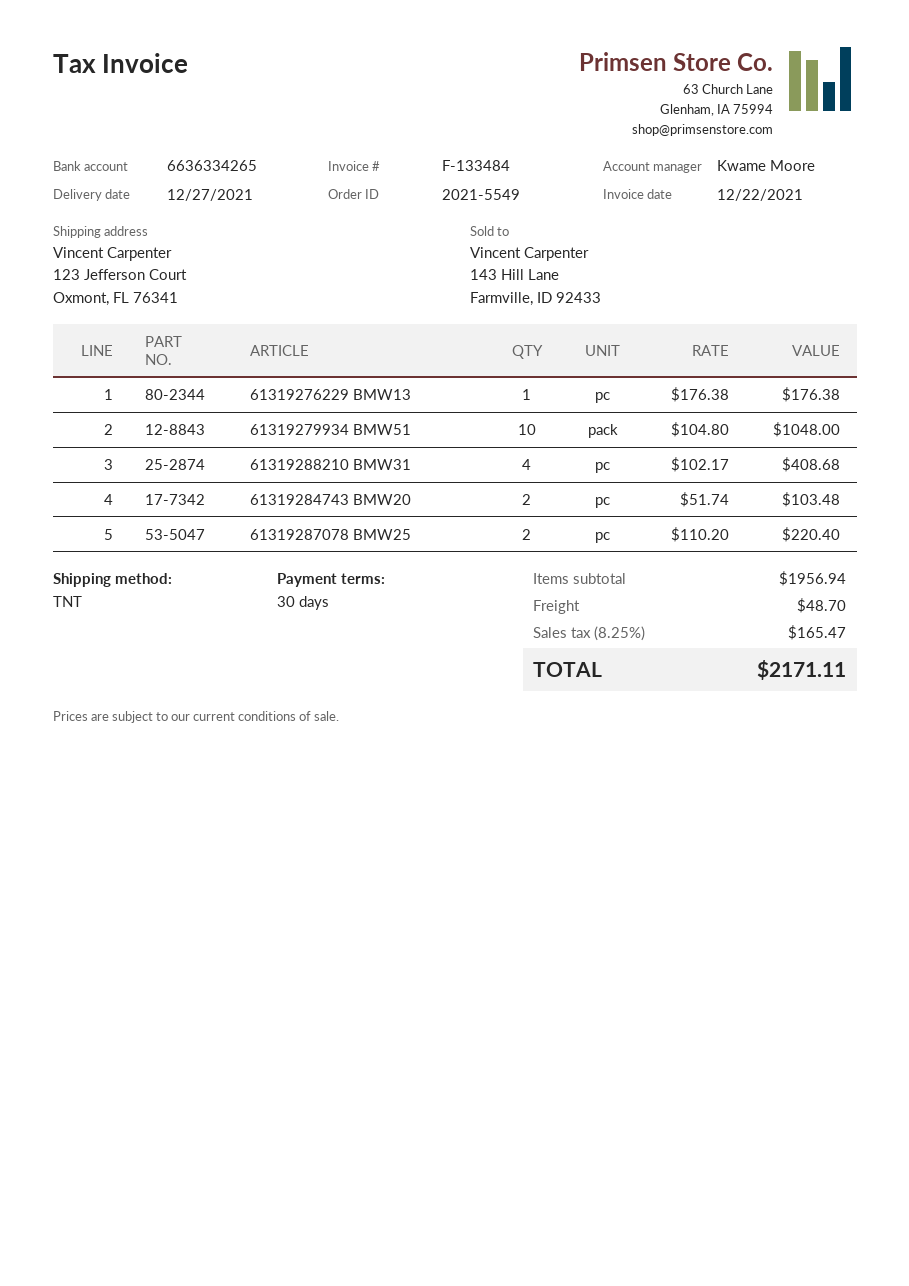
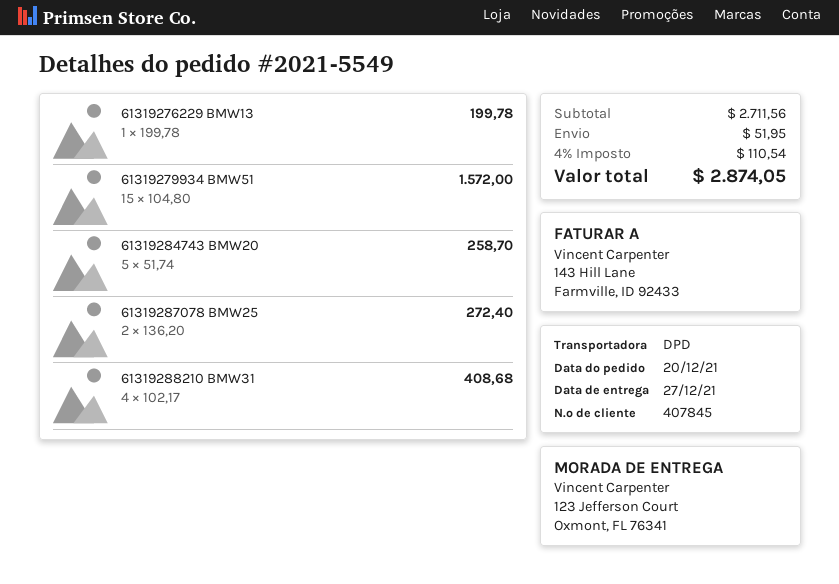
shipping method: TNT -> DPD
61319276229 BMW13: 1 x 176.38 = 176.38 -> 1 x 199.78 = 199.78
61319279934 BMW51: 10 x 104.80 = 1048.00 -> 15 x 104.80 = 1572.00
61319284743 BMW20: 2 x 51.74 = 103.48 -> 5 x 51.74 = 258.70
61319287078 BMW25: 2 x 110.20 = 220.40 -> 2 x 136.20 = 272.40
subtotal: 1956.94 -> 2711.56
shipping: 48.70 -> 51.95
tax: 8.25% = 165.47 -> 4% = 110.54
total: 2171.11 -> 2874.05

